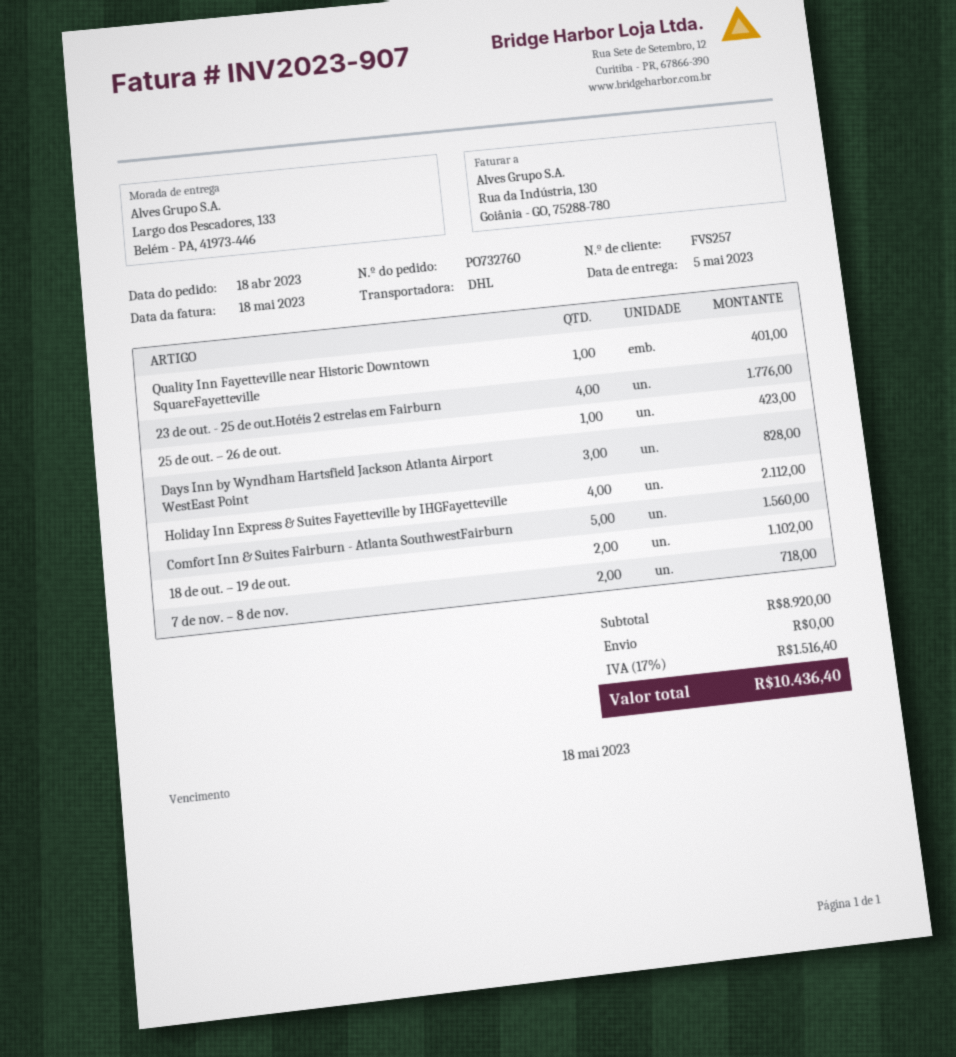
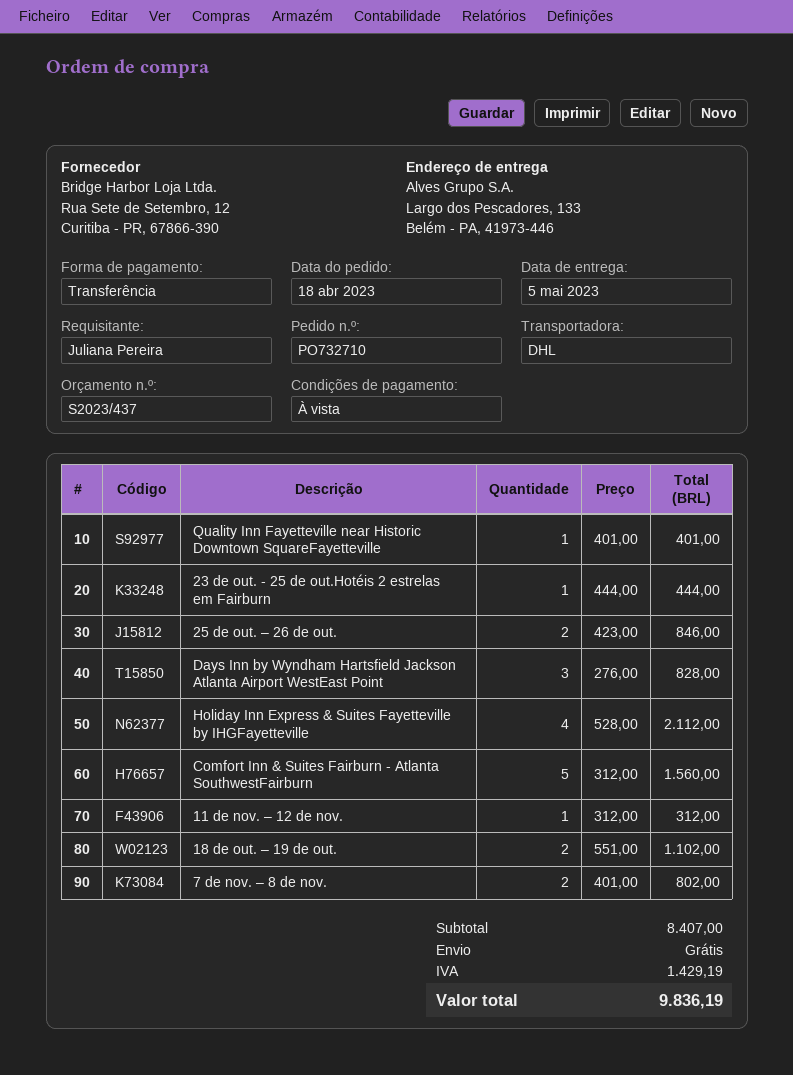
order number: PO732760 -> PO732710
23 de out. - 25 de out.Hotéis 2 estrelas em Fairburn: 4 for 1776.00 -> 1 for 444.00
25 de out. – 26 de out.: 1 for 423.00 -> 2 for 846.00
7 de nov. – 8 de nov.: 2 for 718.00 -> 2 for 802.00
11 de nov. – 12 de nov.: none -> 1 for 312.00
subtotal: 8920.00 -> 8407.00
tax: 1516.40 -> 1429.19
total: 10436.40 -> 9836.19

